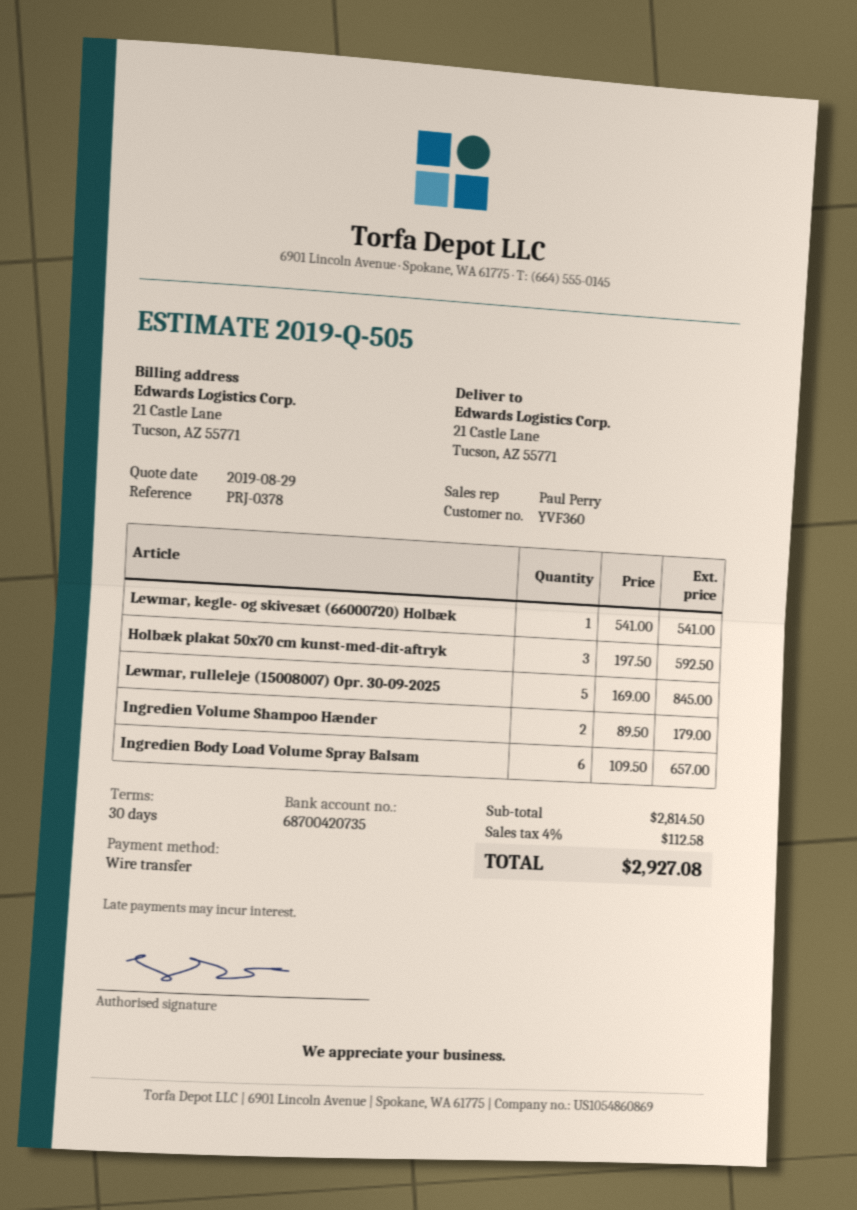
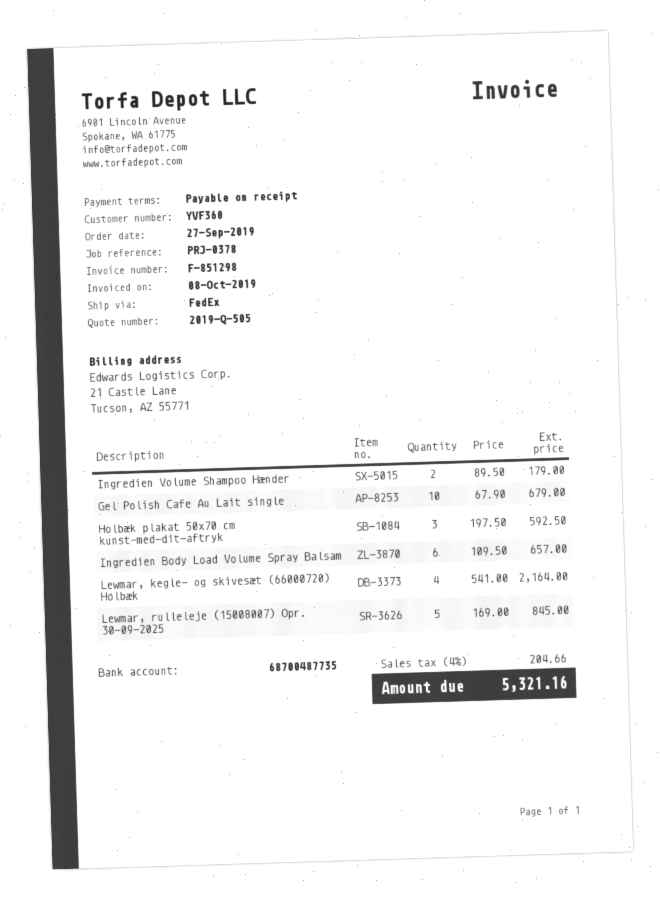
payment terms: 30 days -> on receipt
bank account: 68700420735 -> 68700487735
Lewmar, kegle- og skivesæt (66000720) Holbæk: 1 x 541.00 = 541.00 -> 4 x 541.00 = 2164.00
Gel Polish Cafe Au Lait single: none -> 10 x 67.90 = 679.00
tax: 4% = 112.58 -> 4% = 204.66
total: 2927.08 -> 5321.16

